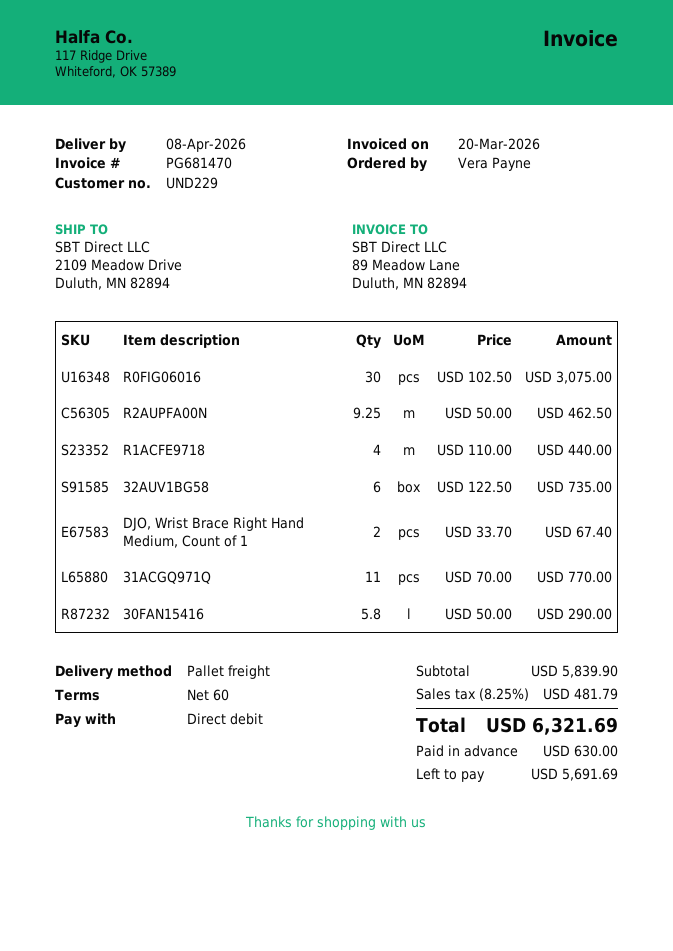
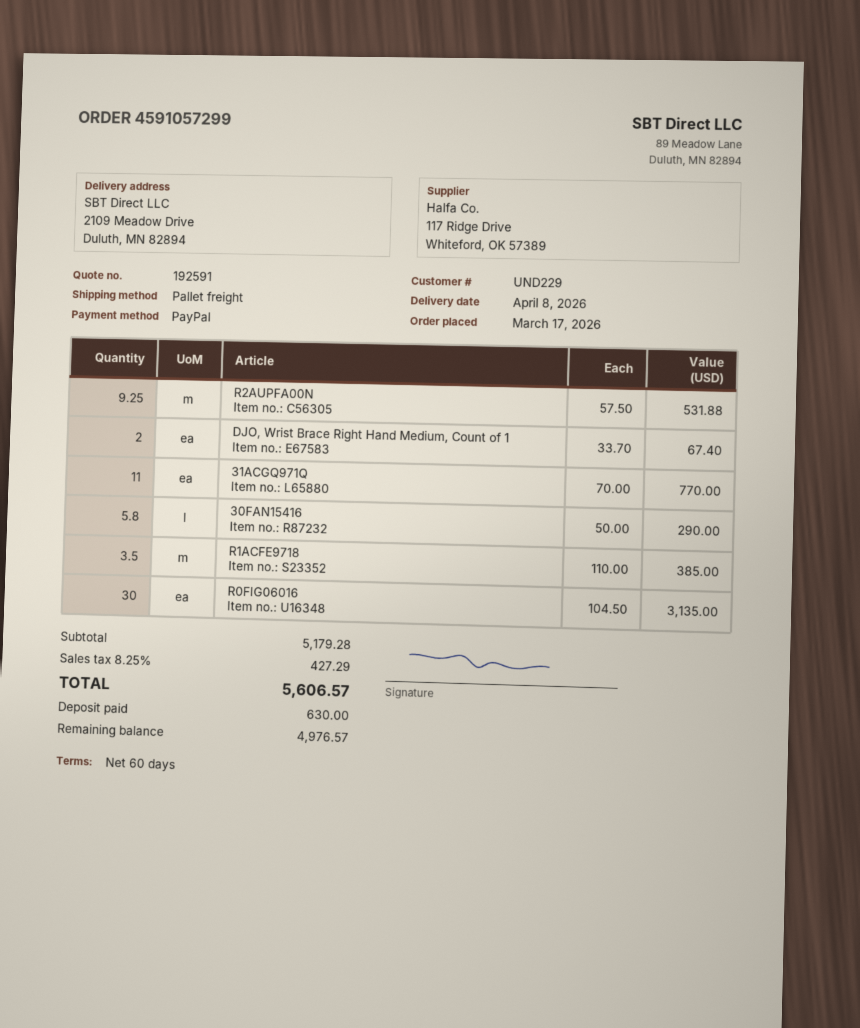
payment method: direct debit -> PayPal
R0FIG06016: 30 x 102.50 = 3075.00 -> 30 x 104.50 = 3135.00
R2AUPFA00N: 9.25 x 50.00 = 462.50 -> 9.25 x 57.50 = 531.88
R1ACFE9718: 4 x 110.00 = 440.00 -> 3.5 x 110.00 = 385.00
32AUV1BG58: 6 x 122.50 = 735.00 -> none
subtotal: 5839.90 -> 5179.28
tax: 8.25% = 481.79 -> 8.25% = 427.29
total: 6321.69 -> 5606.57
balance: 5691.69 -> 4976.57

